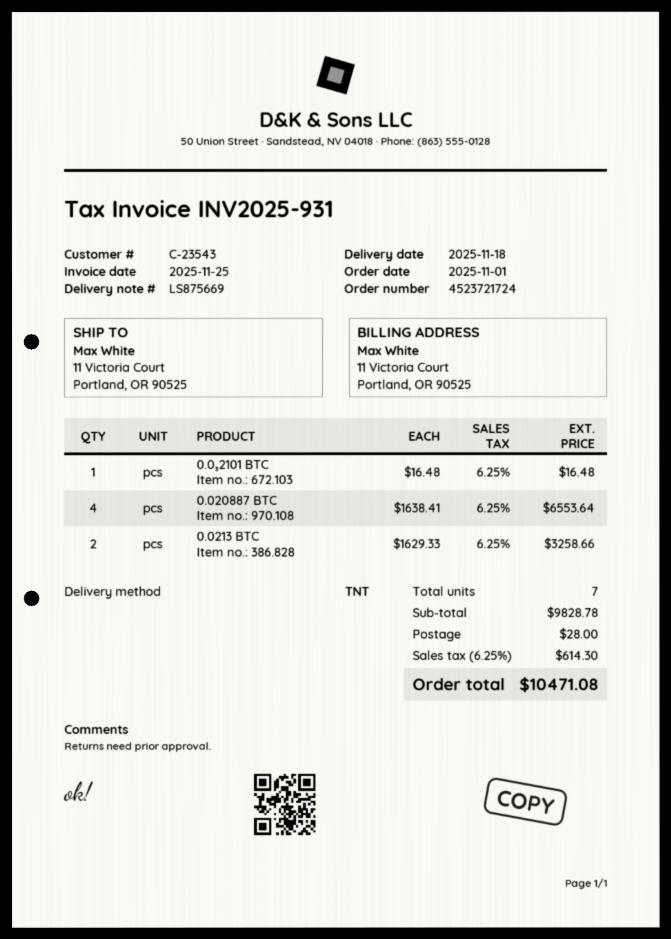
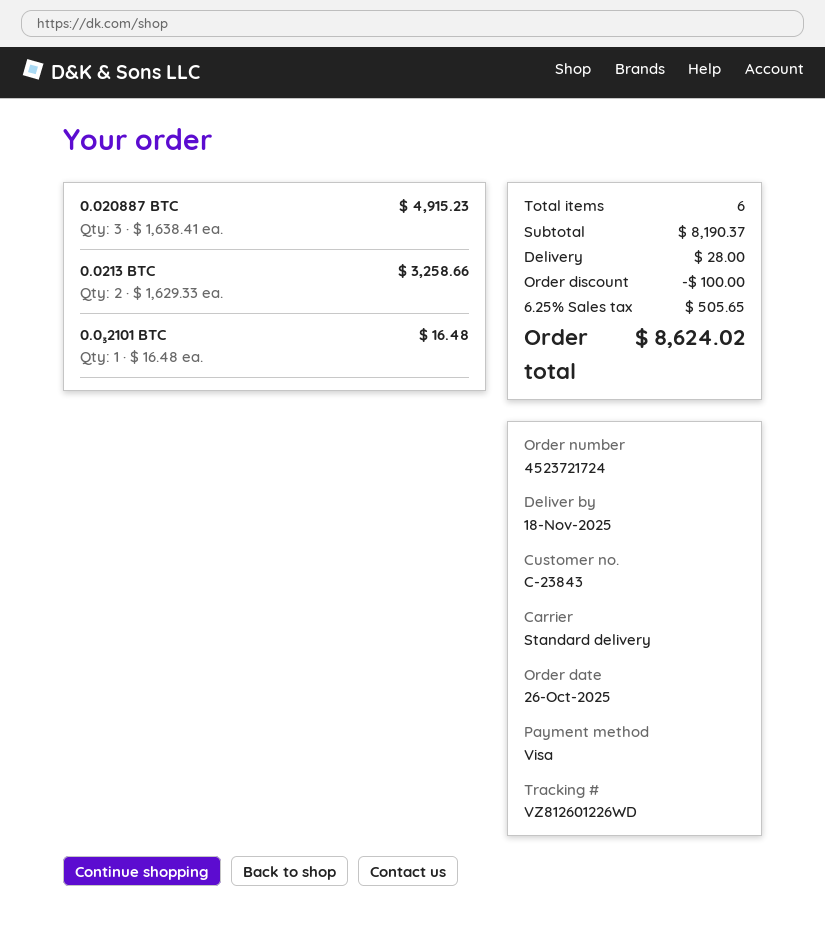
order date: 2025-11-01 -> 2025-10-26
customer number: C-23543 -> C-23843
shipping method: TNT -> standard
0.020887 BTC: 4 x 1638.41 = 6553.64 -> 3 x 1638.41 = 4915.23
total quantity: 7 -> 6
subtotal: 9828.78 -> 8190.37
discount: none -> 100.00
tax: 6.25% = 614.30 -> 6.25% = 505.65
total: 10471.08 -> 8624.02

